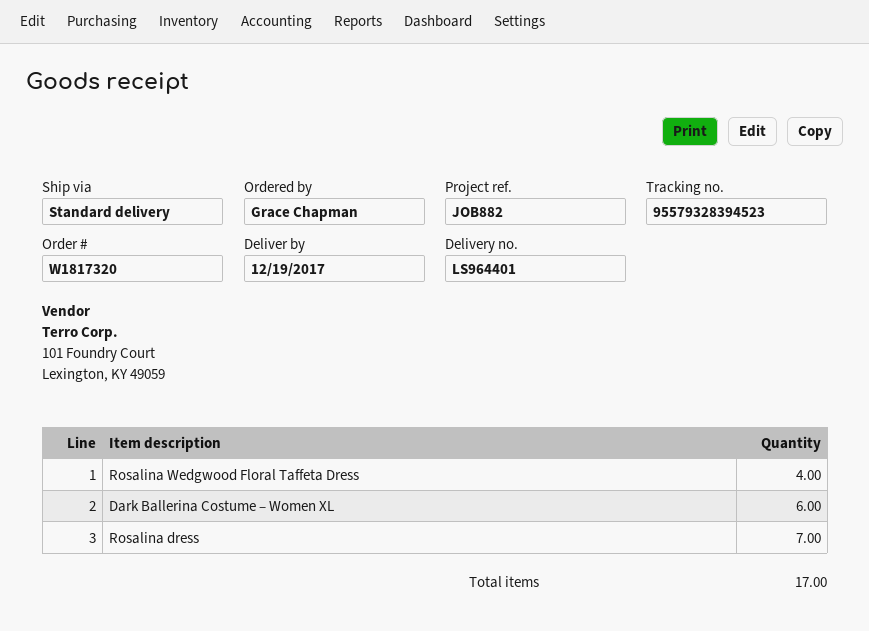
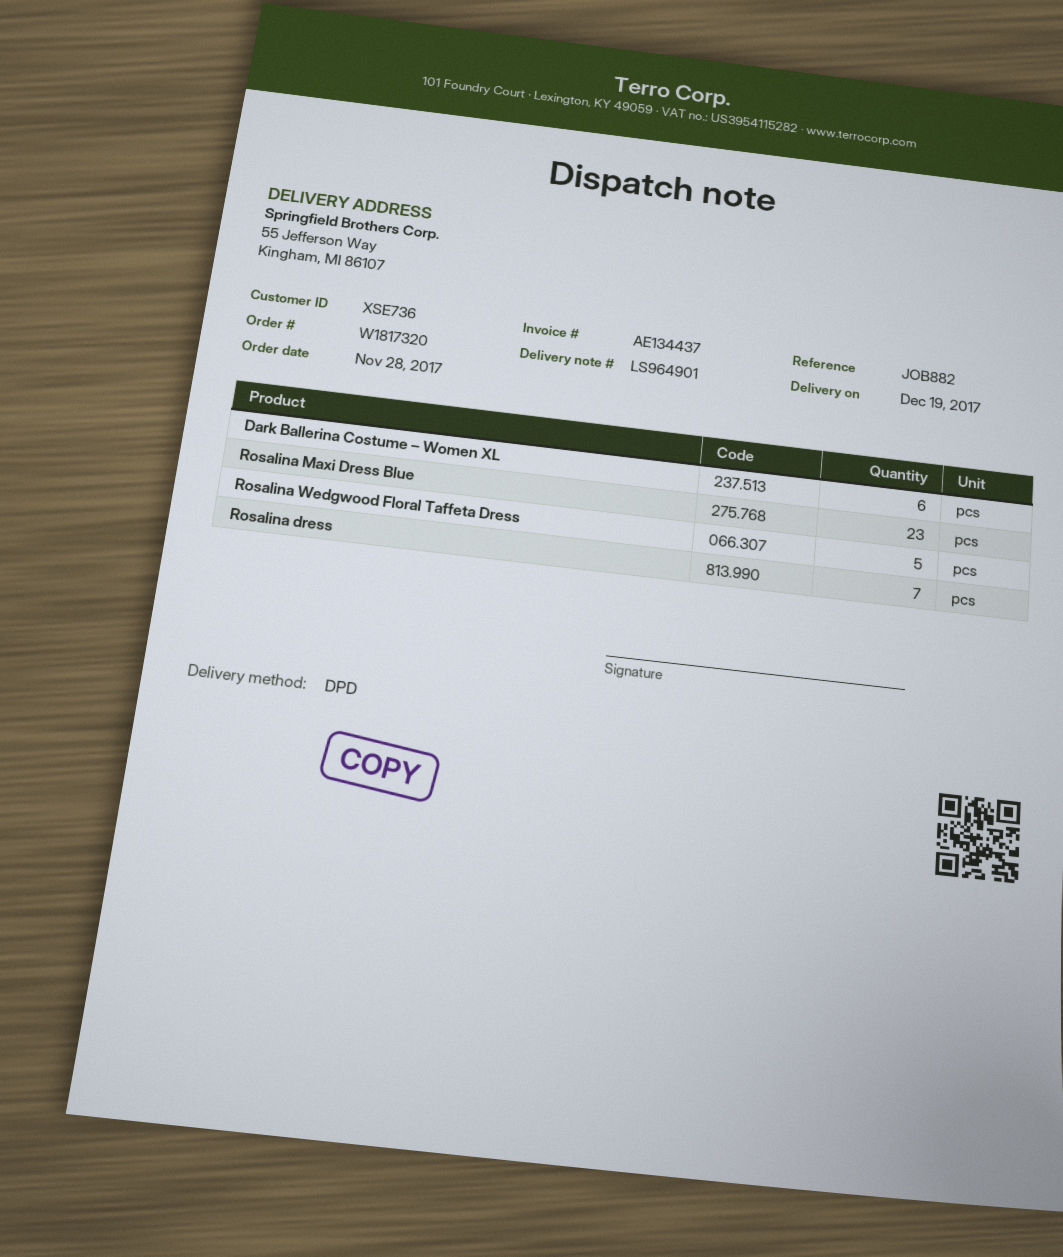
delivery note number: LS964401 -> LS964901
shipping method: standard -> DPD
Rosalina Wedgwood Floral Taffeta Dress: 4 -> 5
Rosalina Maxi Dress Blue: none -> 23

